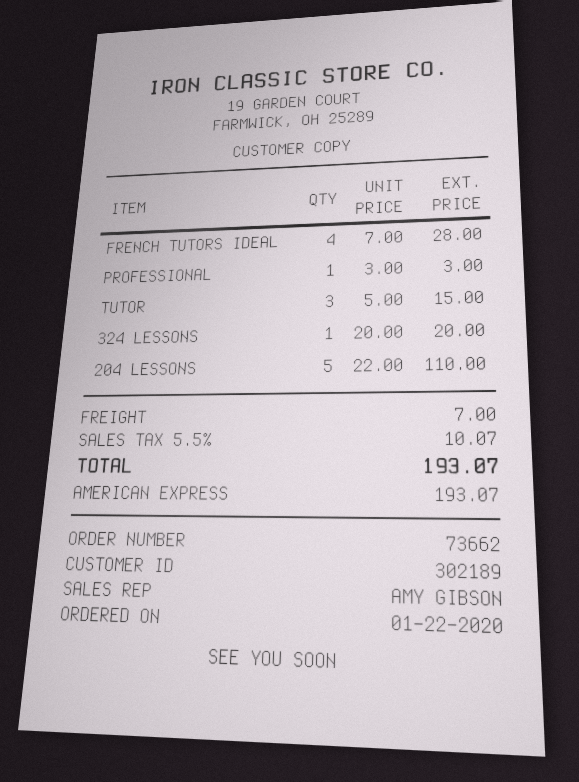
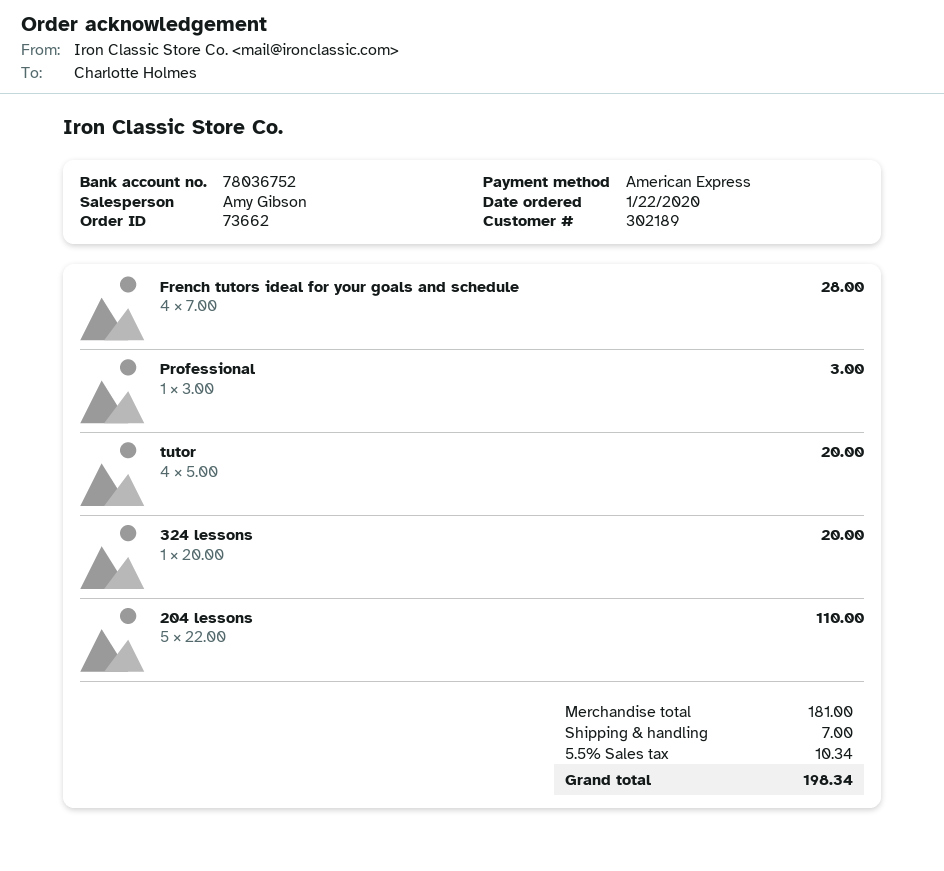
TUTOR: 3 x 5.00 = 15.00 -> 4 x 5.00 = 20.00
tax: 5.5% = 10.07 -> 5.5% = 10.34
total: 193.07 -> 198.34

